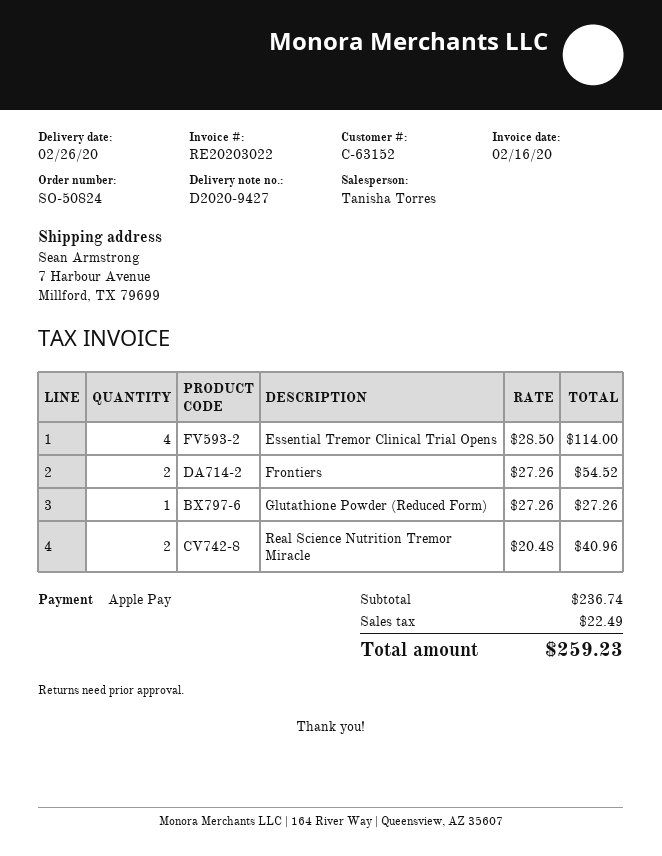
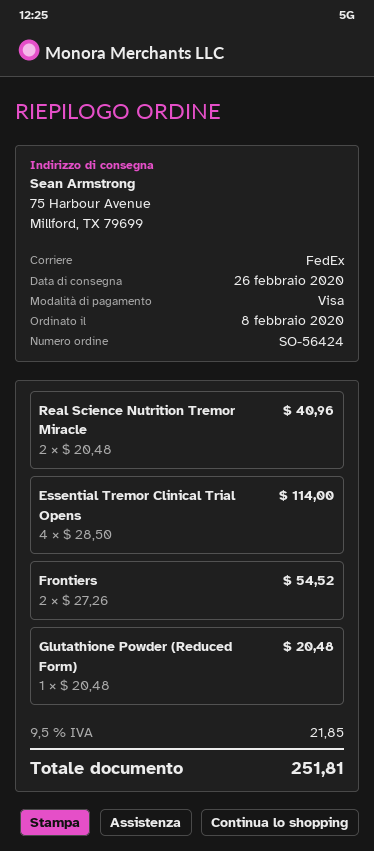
order number: SO-50824 -> SO-56424
payment method: Apple Pay -> Visa
ship to: 7 Harbour Avenue, Millford, TX 79699 -> 75 Harbour Avenue, Millford, TX 79699
Glutathione Powder (Reduced Form): 1 x 27.26 = 27.26 -> 1 x 20.48 = 20.48
tax: 22.49 -> 21.85
total: 259.23 -> 251.81

